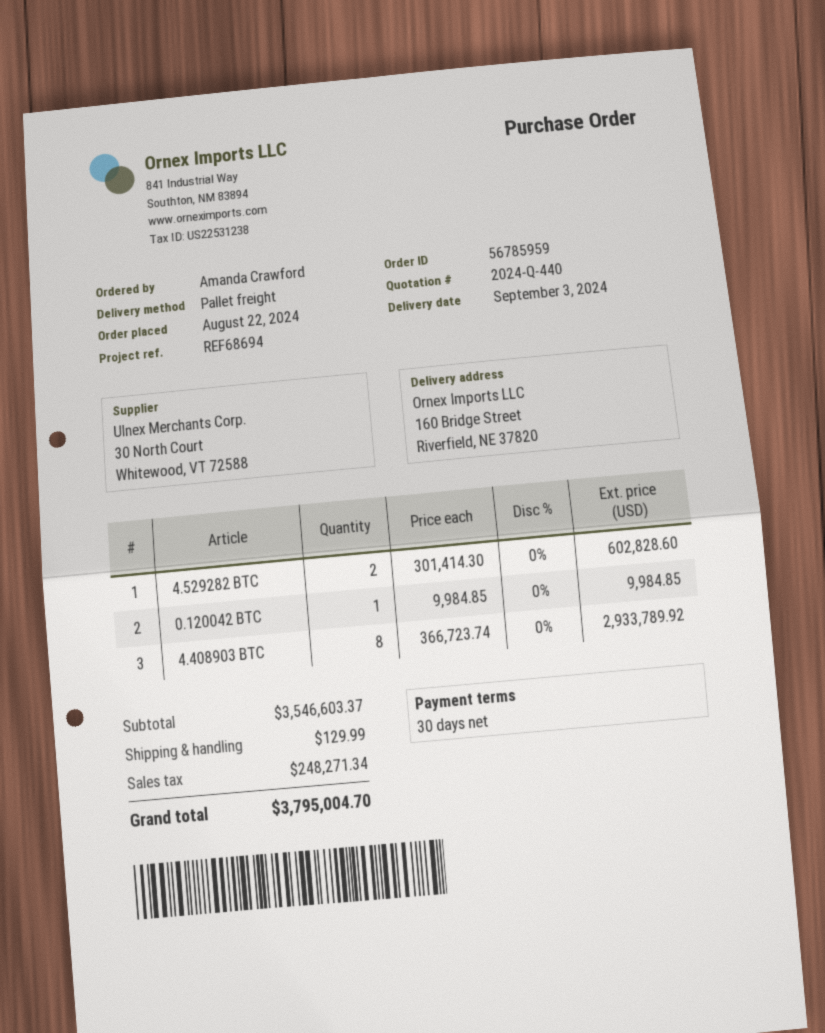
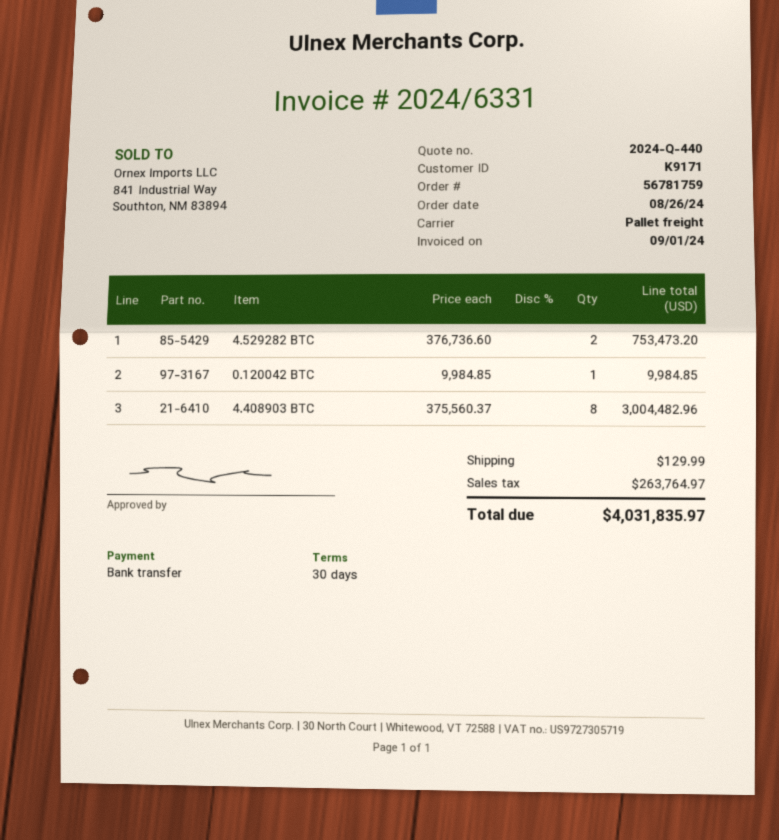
order number: 56785959 -> 56781759
order date: 2024-08-22 -> 2024-08-26
4.529282 BTC: 2 x 301414.30 = 602828.60 -> 2 x 376736.60 = 753473.20
4.408903 BTC: 8 x 366723.74 = 2933789.92 -> 8 x 375560.37 = 3004482.96
tax: 248271.34 -> 263764.97
total: 3795004.70 -> 4031835.97

